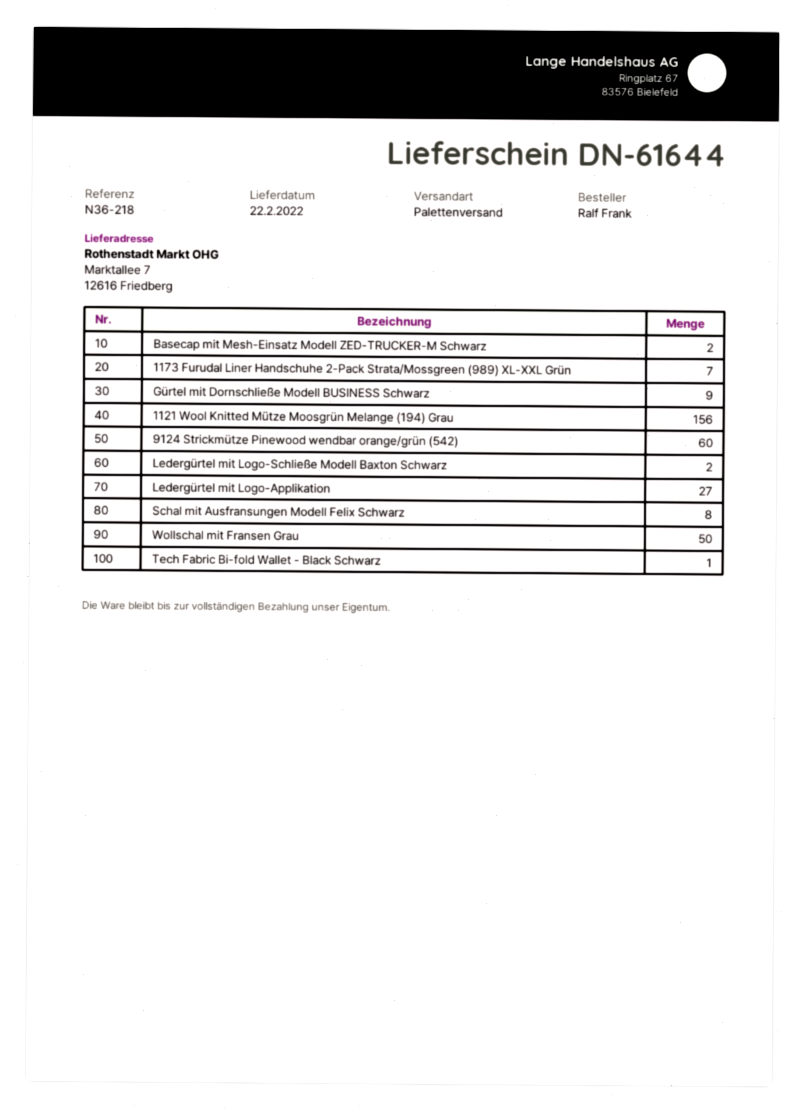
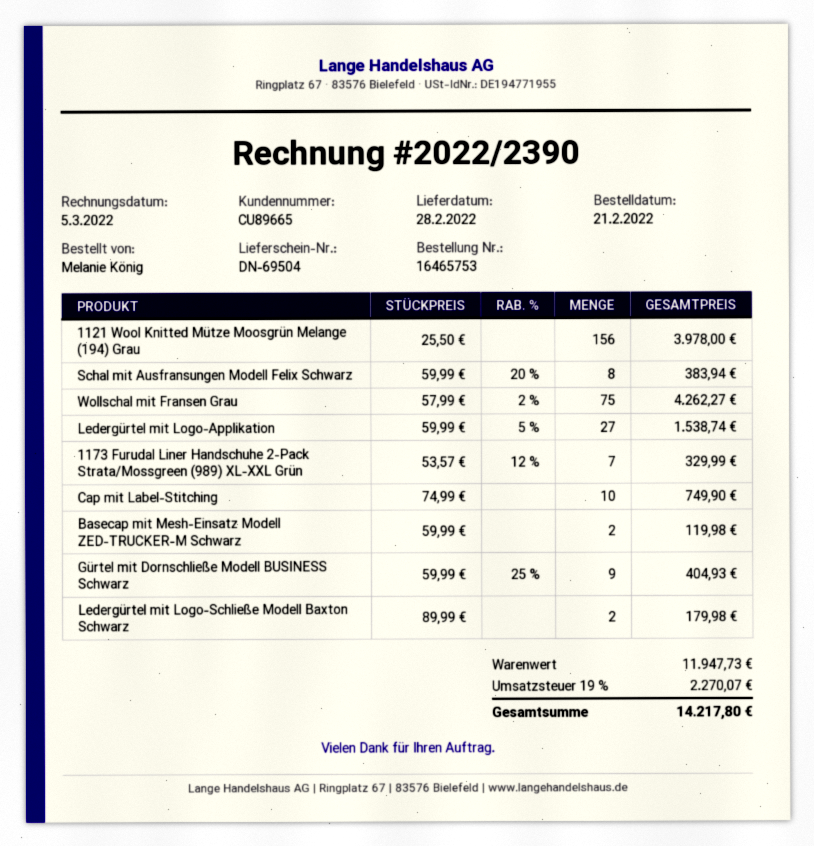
delivery note number: DN-61644 -> DN-69504
delivery date: 2022-02-22 -> 2022-02-28
ordered by: Ralf Frank -> Melanie König
9124 Strickmütze Pinewood wendbar orange/grün (542): 60 -> none
Wollschal mit Fransen Grau: 50 -> 75
Tech Fabric Bi-fold Wallet - Black Schwarz: 1 -> none
Cap mit Label-Stitching: none -> 10

